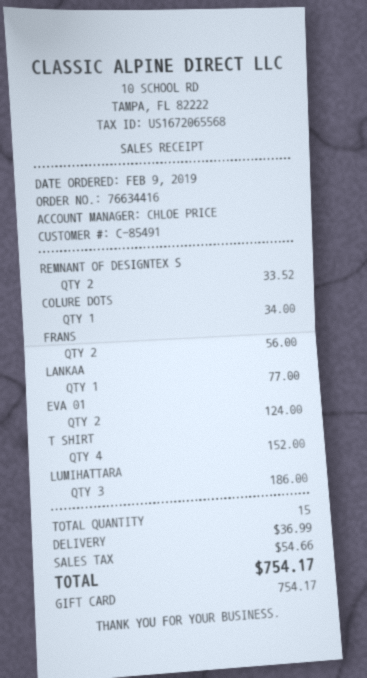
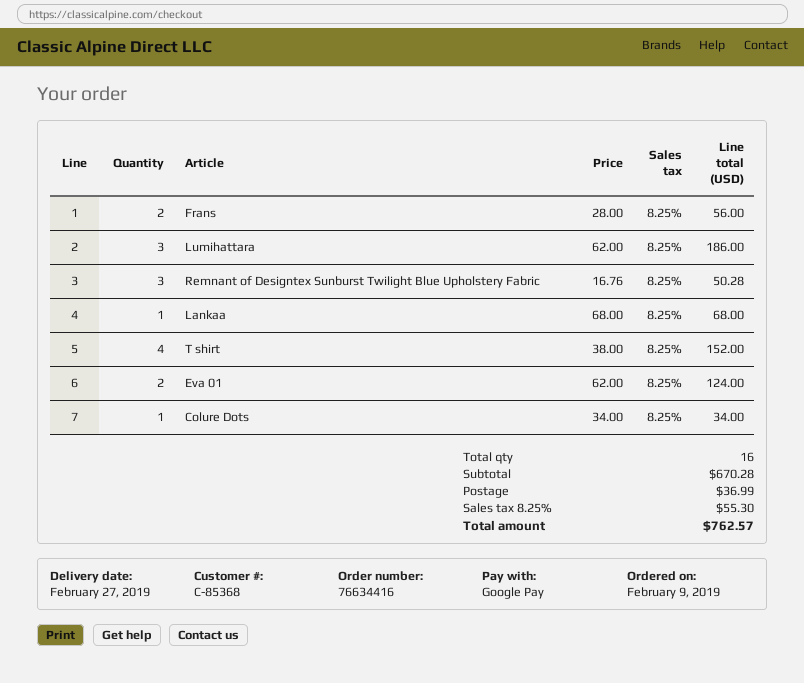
customer number: C-85491 -> C-85368
payment method: gift card -> Google Pay
REMNANT OF DESIGNTEX S: 2 for 33.52 -> 3 for 50.28
LANKAA: 1 for 77.00 -> 1 for 68.00
total quantity: 15 -> 16
tax: 54.66 -> 55.30
total: 754.17 -> 762.57

